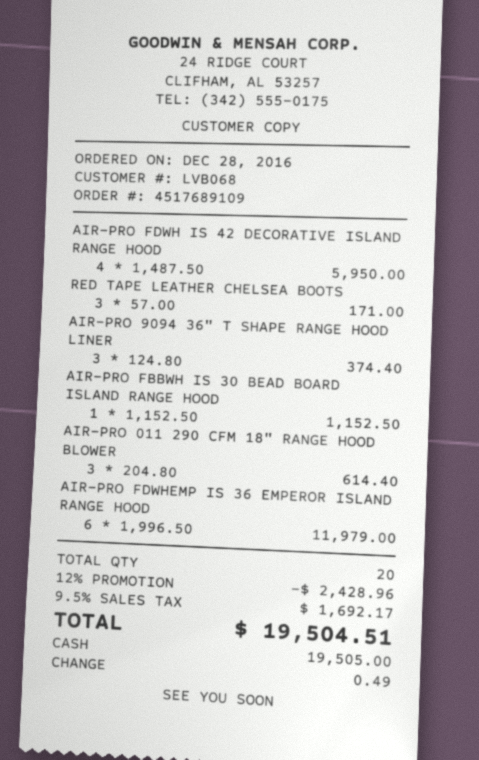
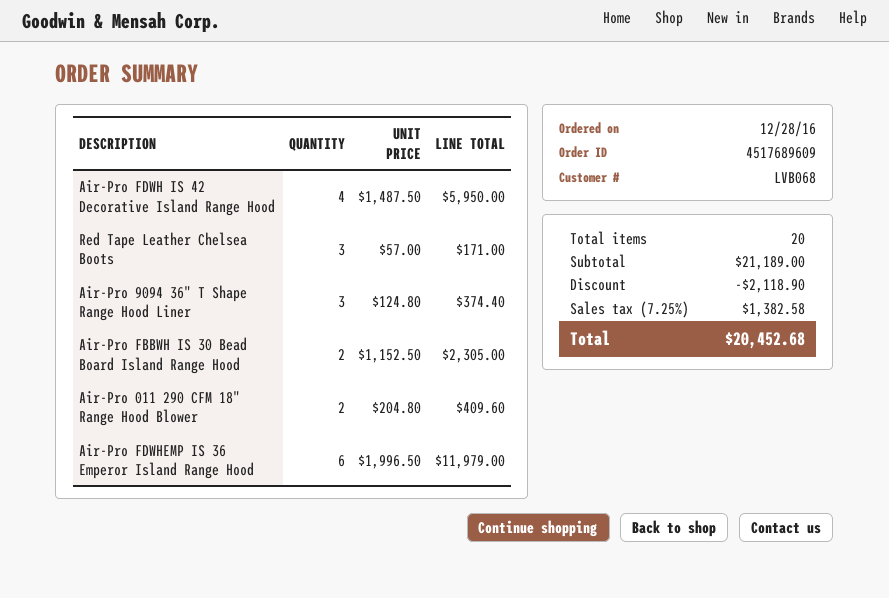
order number: 4517689109 -> 4517689609
AIR-PRO FBBWH IS 30 BEAD BOARD ISLAND RANGE HOOD: 1 x 1152.50 = 1152.50 -> 2 x 1152.50 = 2305.00
AIR-PRO 011 290 CFM 18" RANGE HOOD BLOWER: 3 x 204.80 = 614.40 -> 2 x 204.80 = 409.60
discount: 2428.96 -> 2118.90
tax: 9.5% = 1692.17 -> 7.25% = 1382.58
total: 19504.51 -> 20452.68

